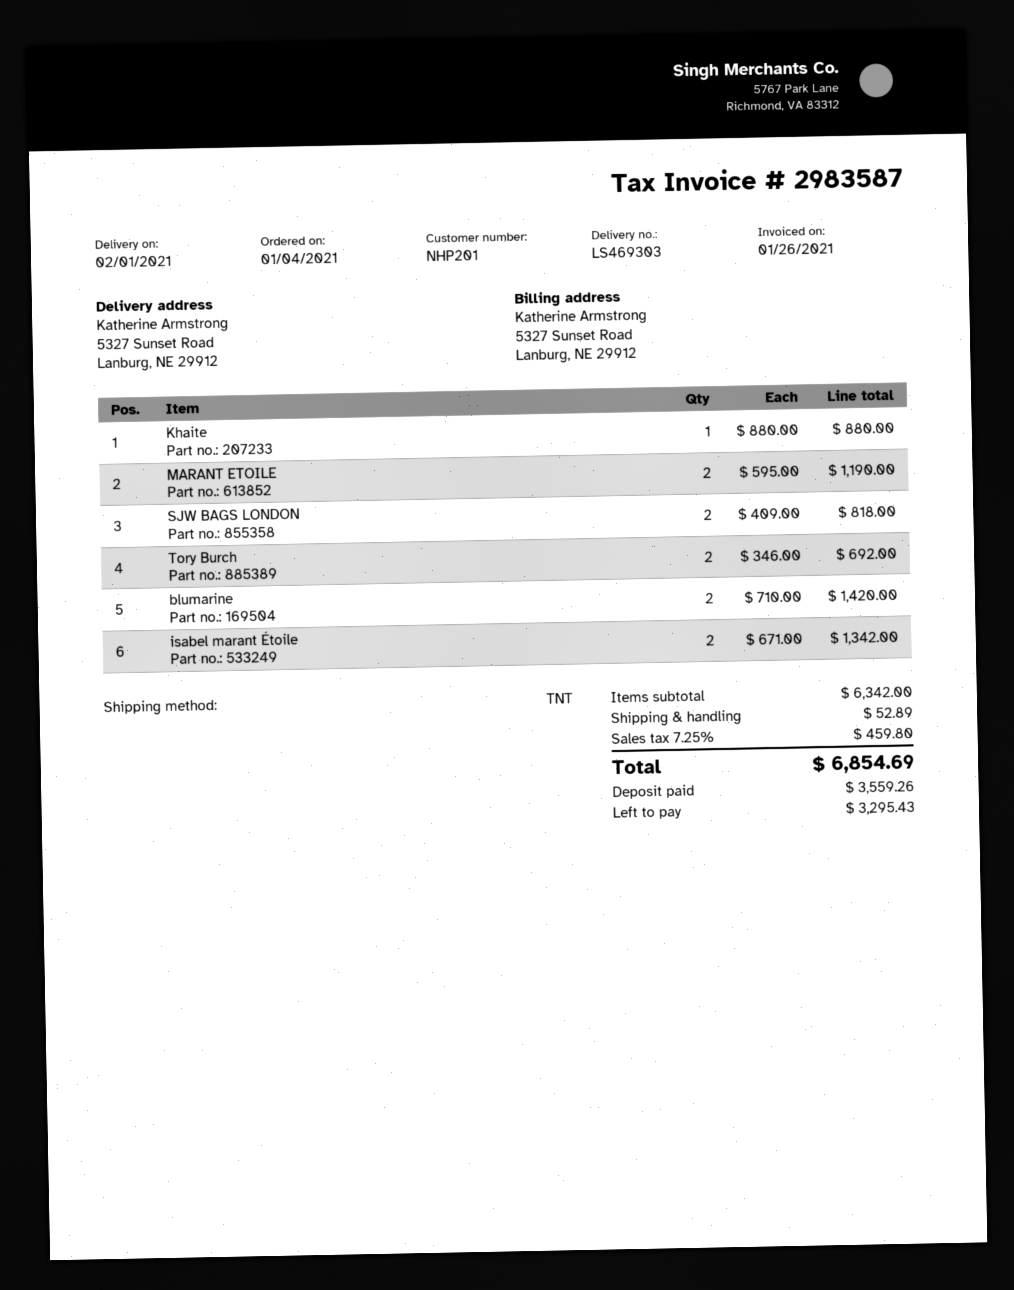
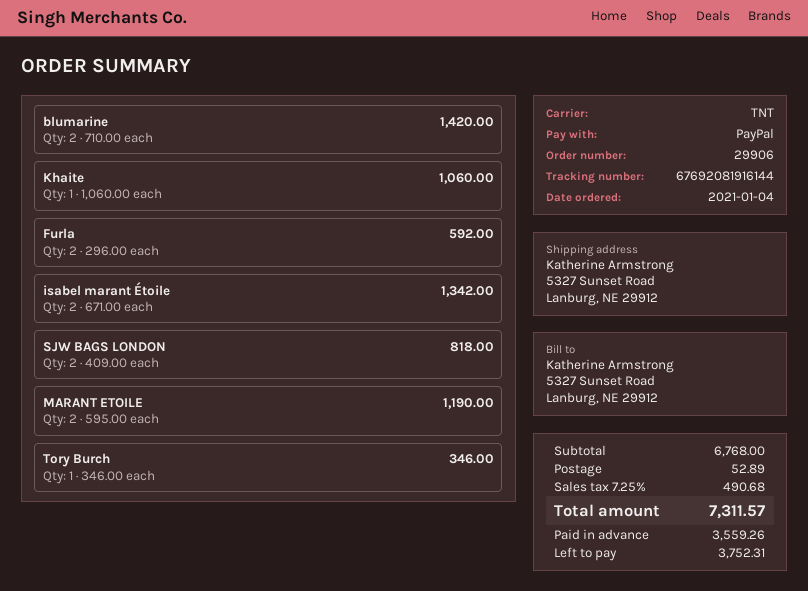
Khaite: 1 x 880.00 = 880.00 -> 1 x 1060.00 = 1060.00
Tory Burch: 2 x 346.00 = 692.00 -> 1 x 346.00 = 346.00
Furla: none -> 2 x 296.00 = 592.00
subtotal: 6342.00 -> 6768.00
tax: 7.25% = 459.80 -> 7.25% = 490.68
total: 6854.69 -> 7311.57
balance: 3295.43 -> 3752.31

